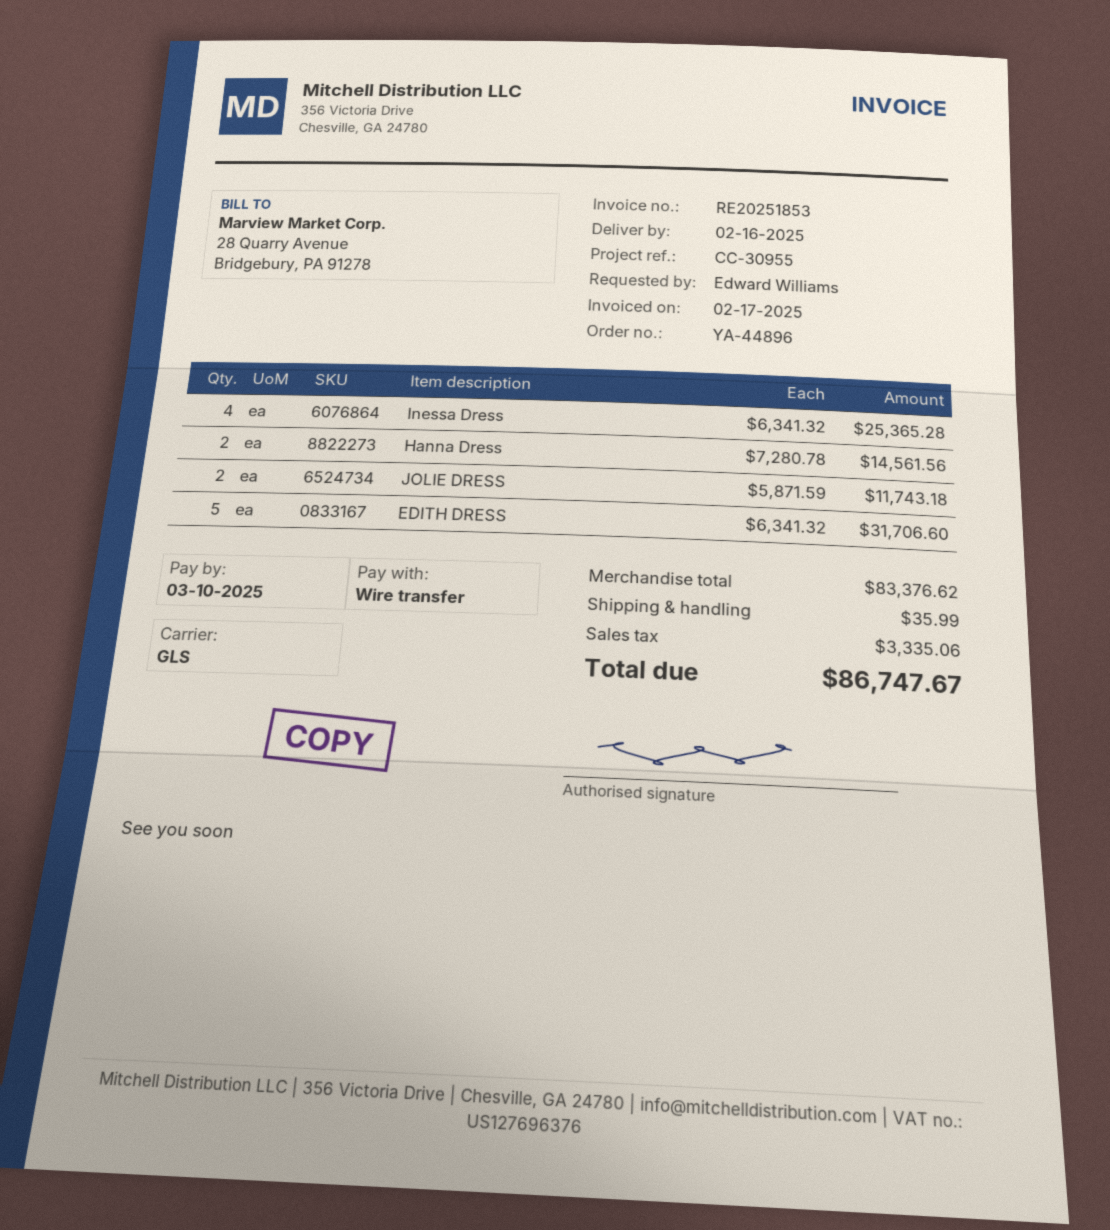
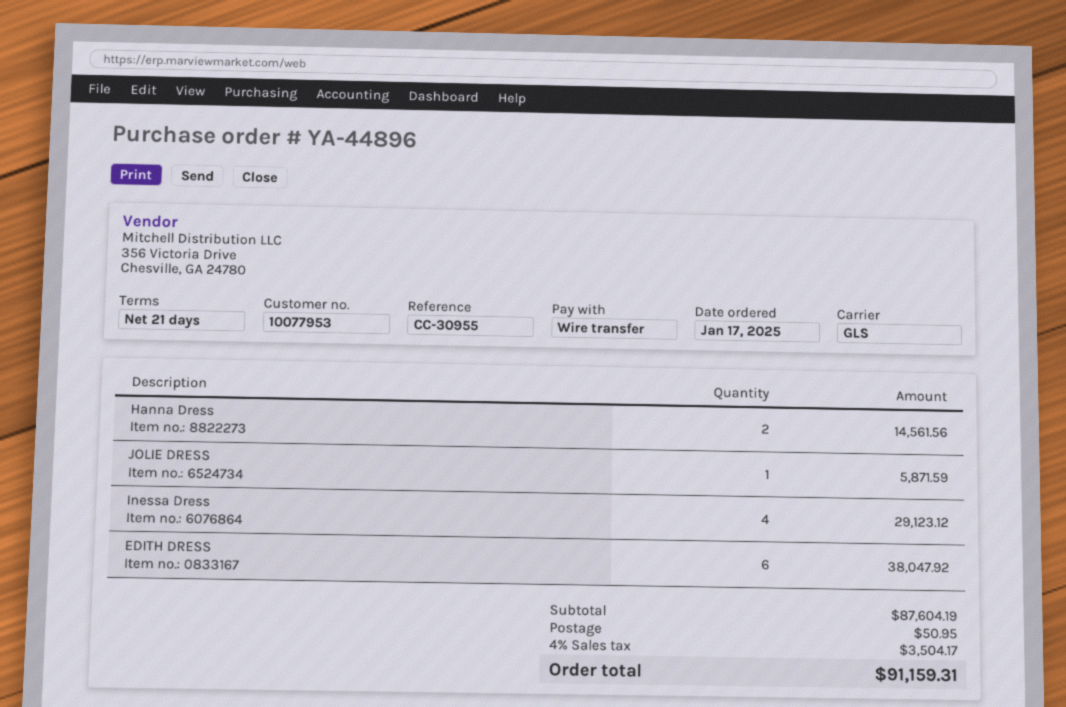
Inessa Dress: 4 for 25365.28 -> 4 for 29123.12
JOLIE DRESS: 2 for 11743.18 -> 1 for 5871.59
EDITH DRESS: 5 for 31706.60 -> 6 for 38047.92
subtotal: 83376.62 -> 87604.19
shipping: 35.99 -> 50.95
tax: 3335.06 -> 3504.17
total: 86747.67 -> 91159.31

